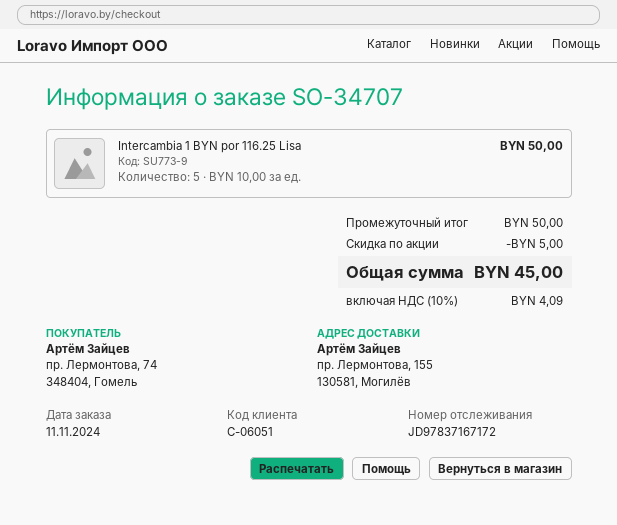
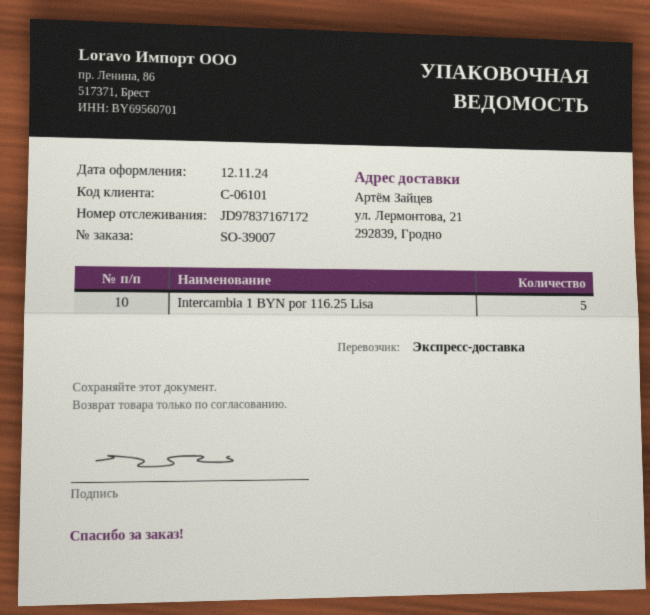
order number: SO-34707 -> SO-39007
order date: 2024-11-11 -> 2024-11-12
customer number: C-06051 -> C-06101
ship to: пр. Лермонтова, 155, 130581, Могилёв -> ул. Лермонтова, 21, 292839, Гродно

